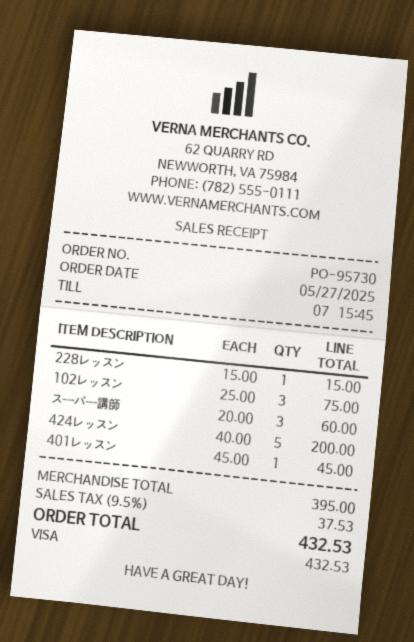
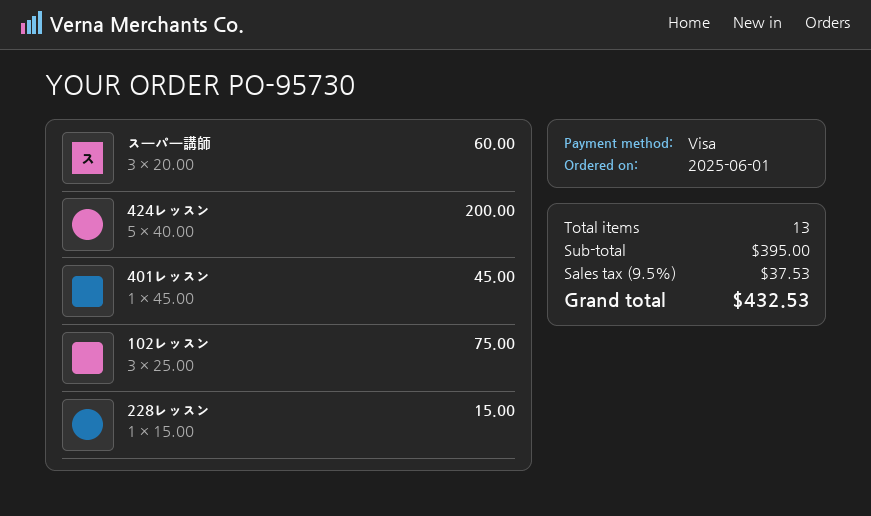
order date: 2025-05-27 -> 2025-06-01

